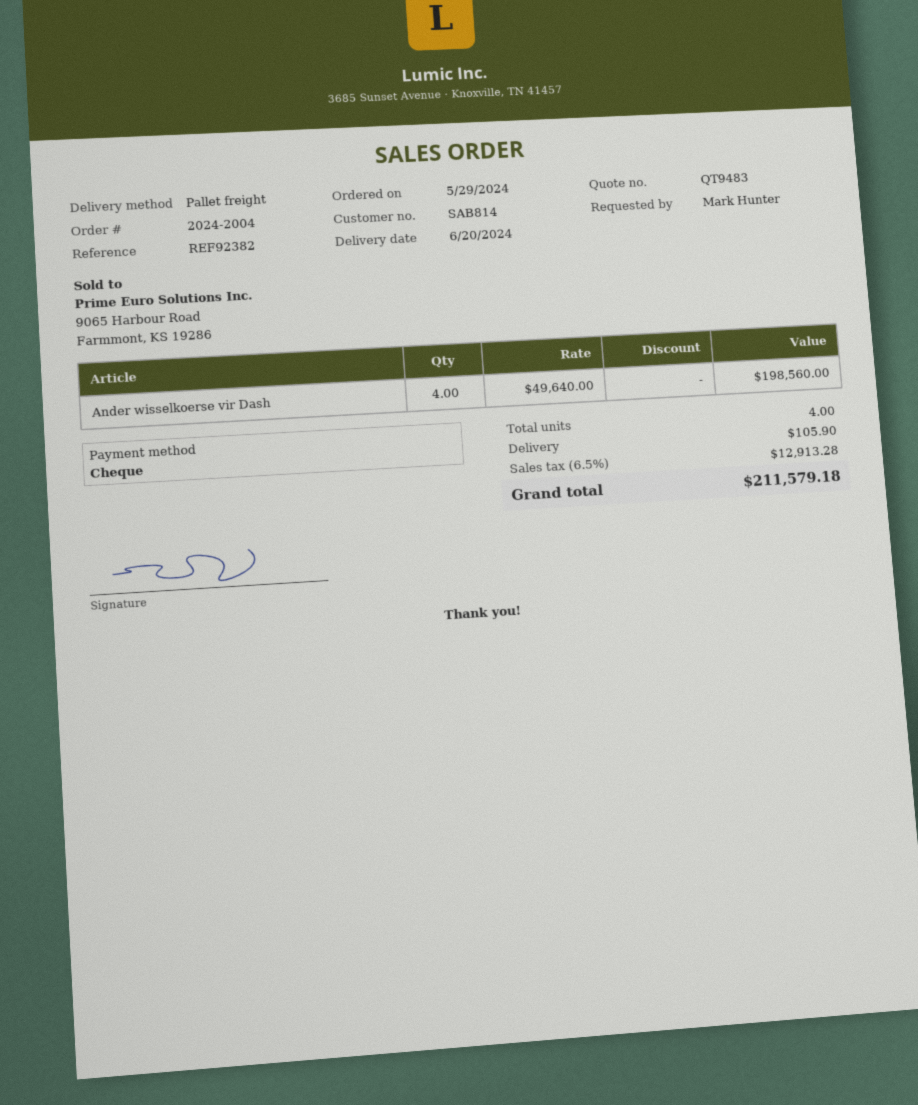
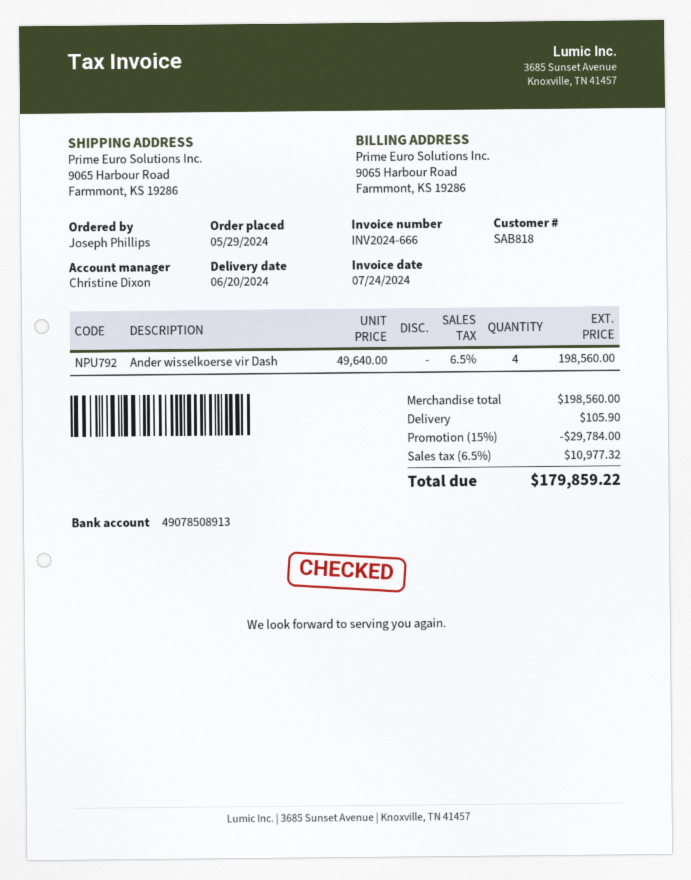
customer number: SAB814 -> SAB818
ordered by: Mark Hunter -> Joseph Phillips
discount: none -> 15% = 29784.00
tax: 6.5% = 12913.28 -> 6.5% = 10977.32
total: 211579.18 -> 179859.22

